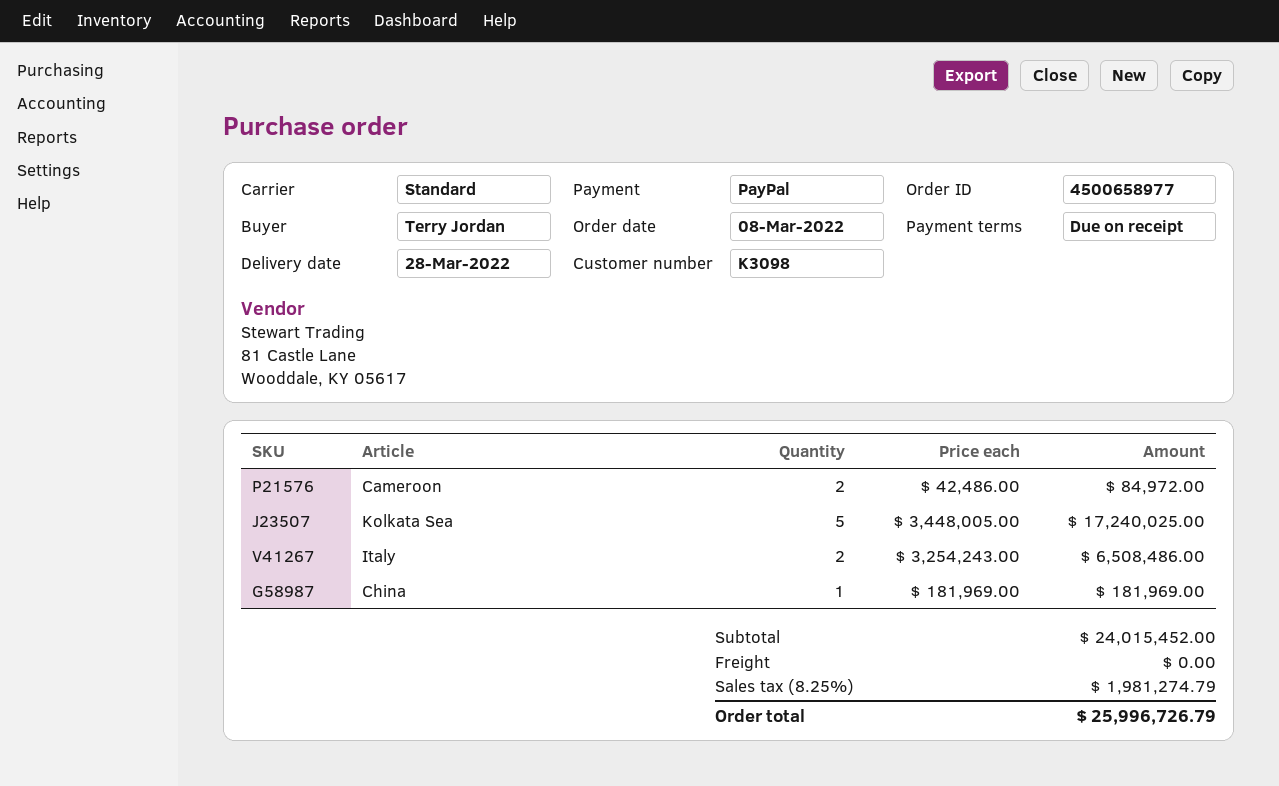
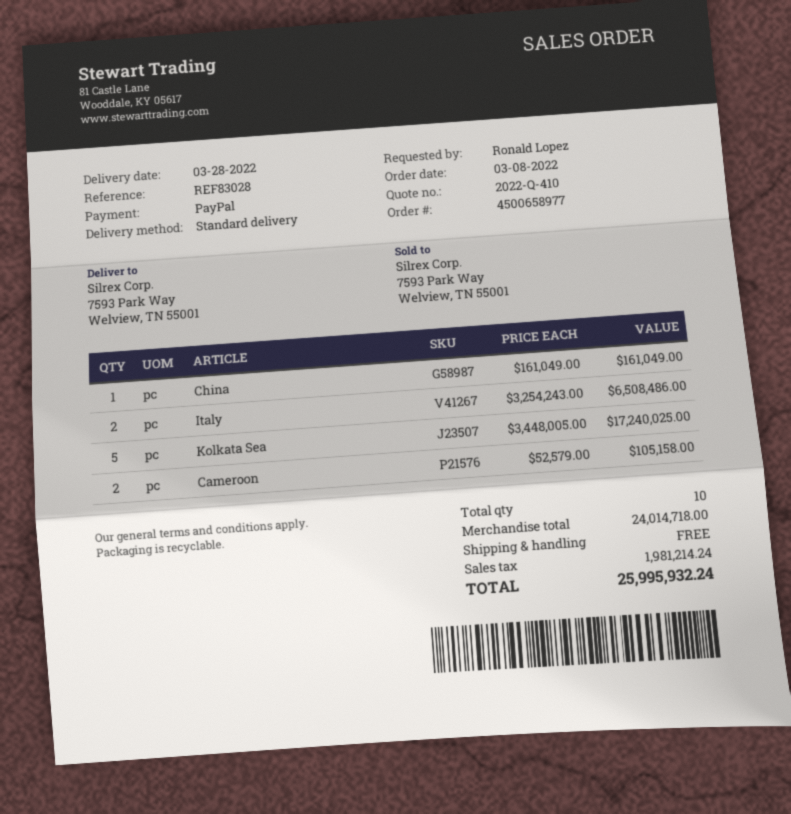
ordered by: Terry Jordan -> Ronald Lopez
Cameroon: 2 x 42486.00 = 84972.00 -> 2 x 52579.00 = 105158.00
China: 1 x 181969.00 = 181969.00 -> 1 x 161049.00 = 161049.00
subtotal: 24015452.00 -> 24014718.00
tax: 1981274.79 -> 1981214.24
total: 25996726.79 -> 25995932.24

